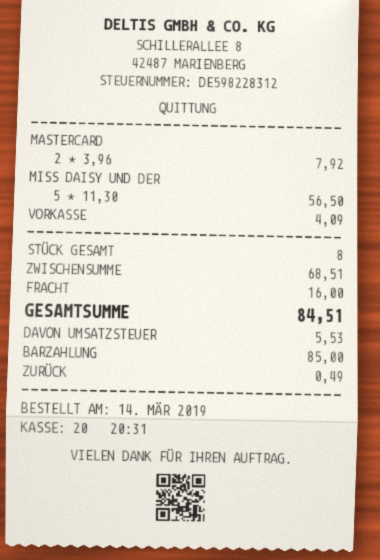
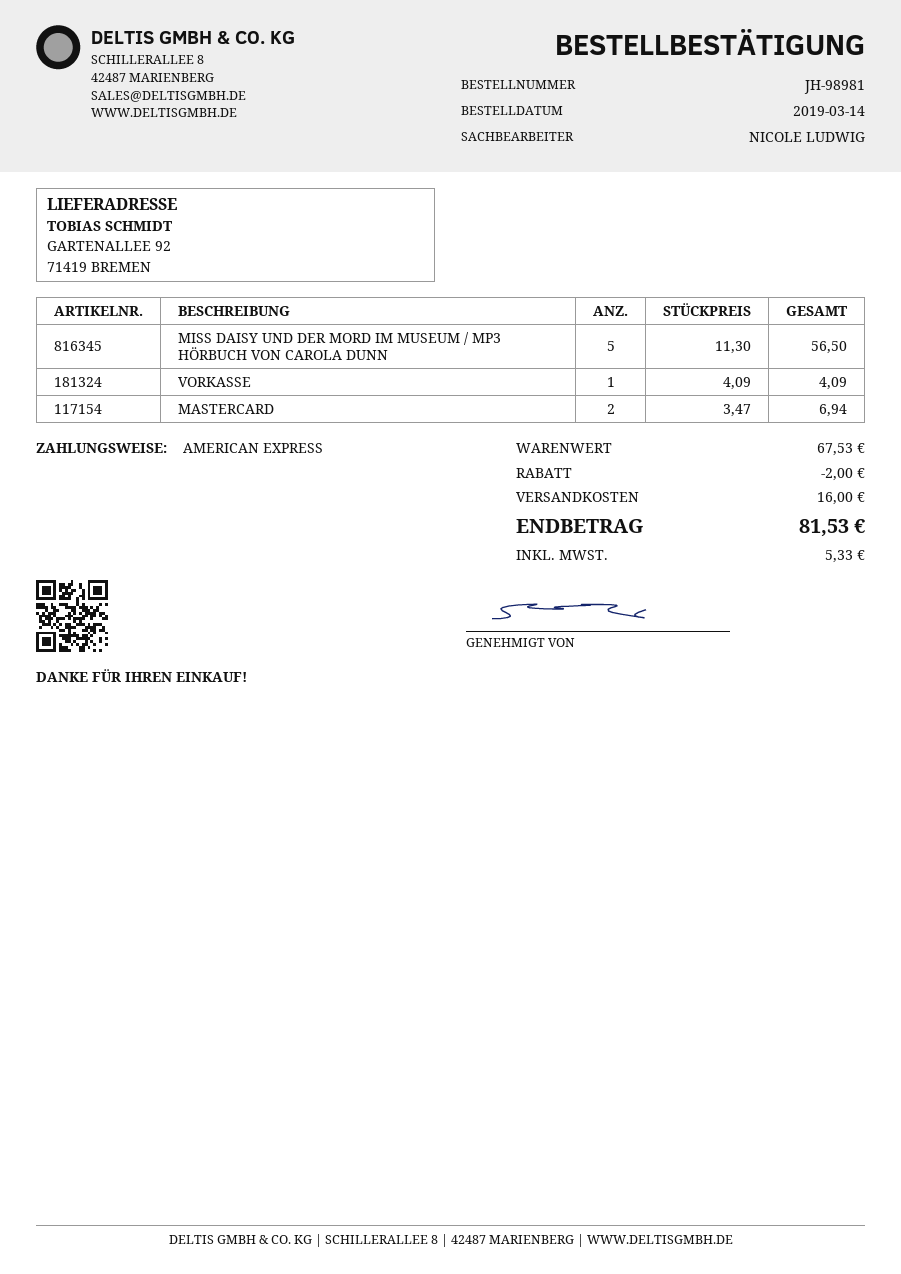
payment method: cash -> American Express
MASTERCARD: 2 x 3.96 = 7.92 -> 2 x 3.47 = 6.94
subtotal: 68.51 -> 67.53
discount: none -> 2.00
tax: 5.53 -> 5.33
total: 84.51 -> 81.53

